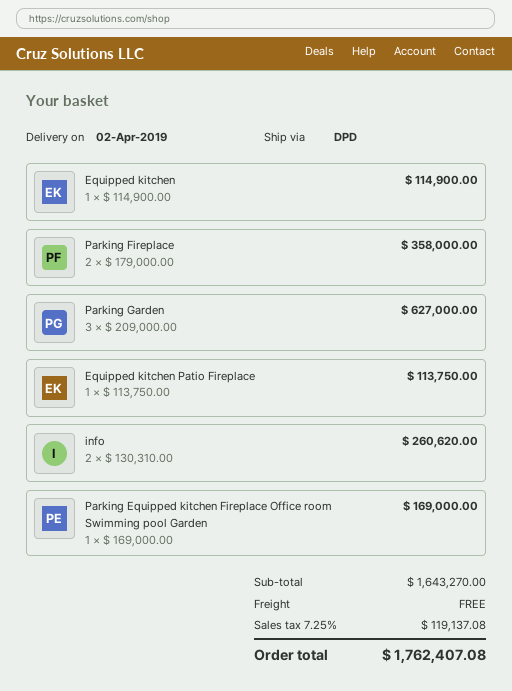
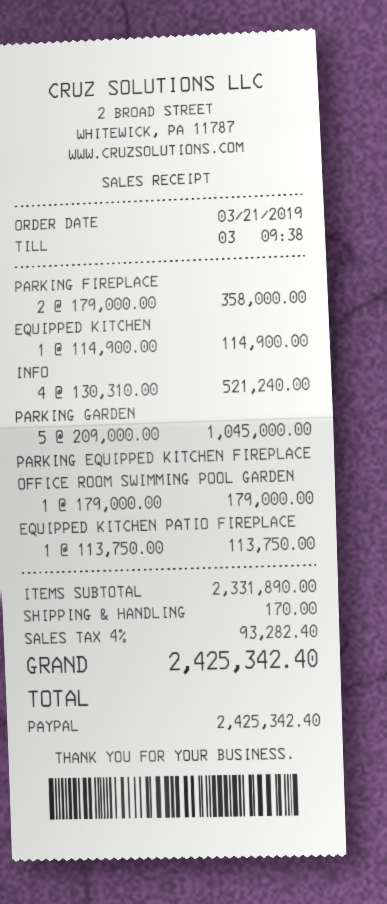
Parking Garden: 3 x 209000.00 = 627000.00 -> 5 x 209000.00 = 1045000.00
info: 2 x 130310.00 = 260620.00 -> 4 x 130310.00 = 521240.00
Parking Equipped kitchen Fireplace Office room Swimming pool Garden: 1 x 169000.00 = 169000.00 -> 1 x 179000.00 = 179000.00
subtotal: 1643270.00 -> 2331890.00
shipping: 0.00 -> 170.00
tax: 7.25% = 119137.08 -> 4% = 93282.40
total: 1762407.08 -> 2425342.40

